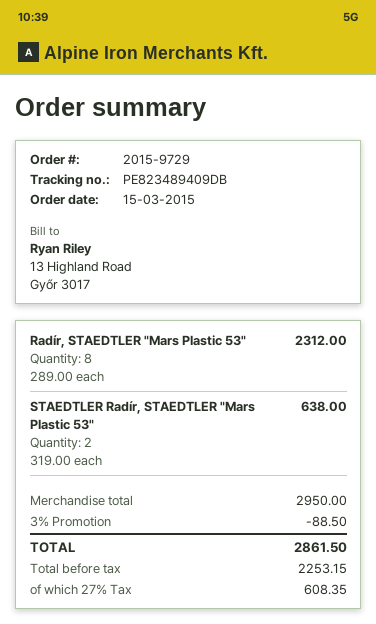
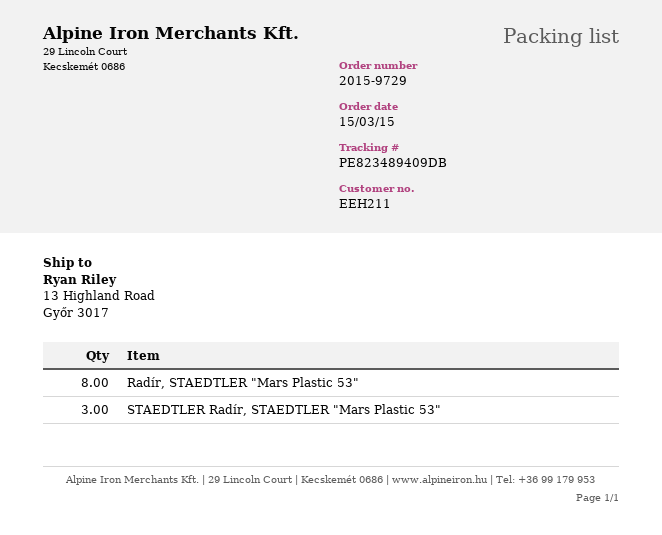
STAEDTLER Radír, STAEDTLER "Mars Plastic 53": 2 -> 3

